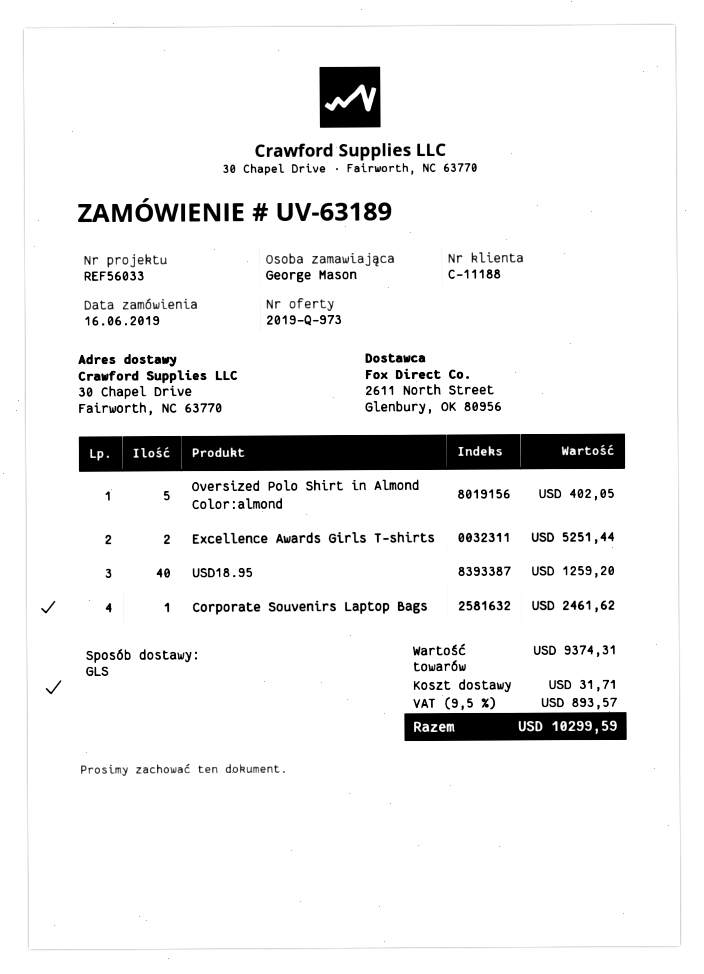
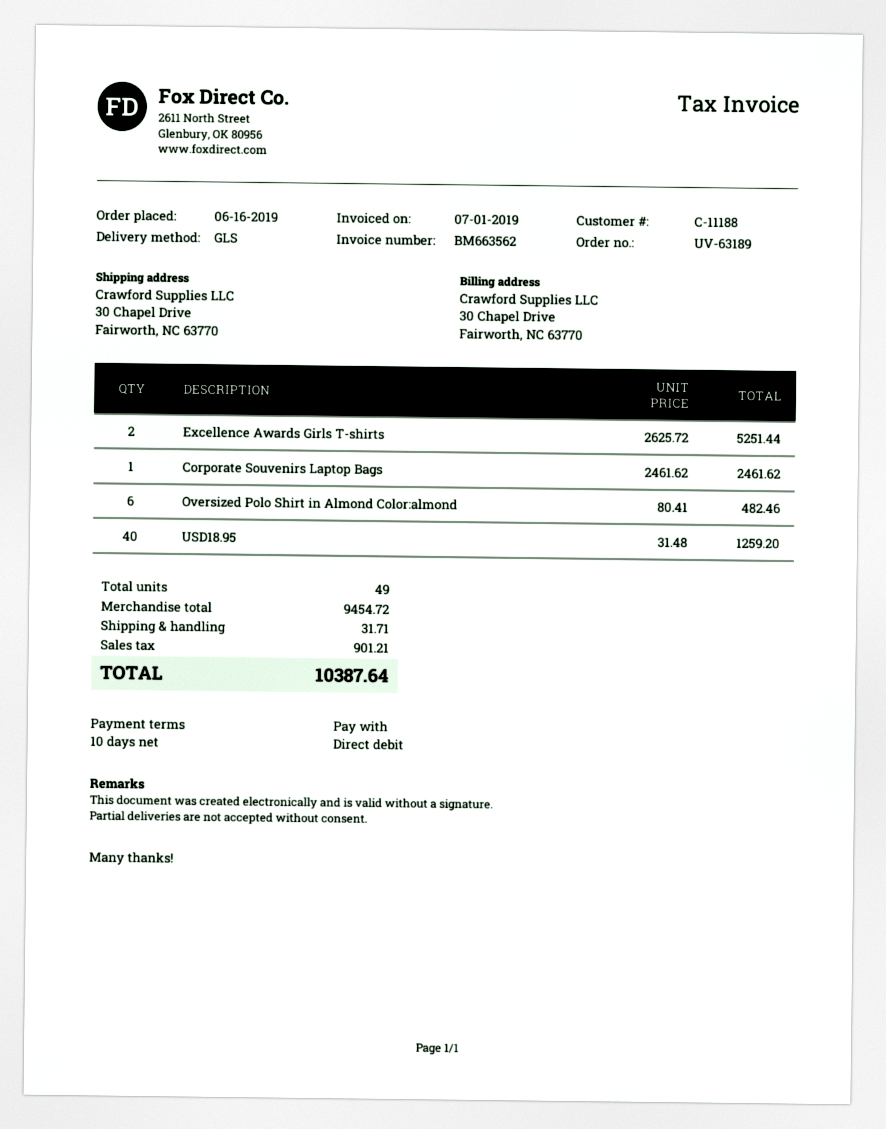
Oversized Polo Shirt in Almond Color:almond: 5 for 402.05 -> 6 for 482.46
subtotal: 9374.31 -> 9454.72
tax: 893.57 -> 901.21
total: 10299.59 -> 10387.64

